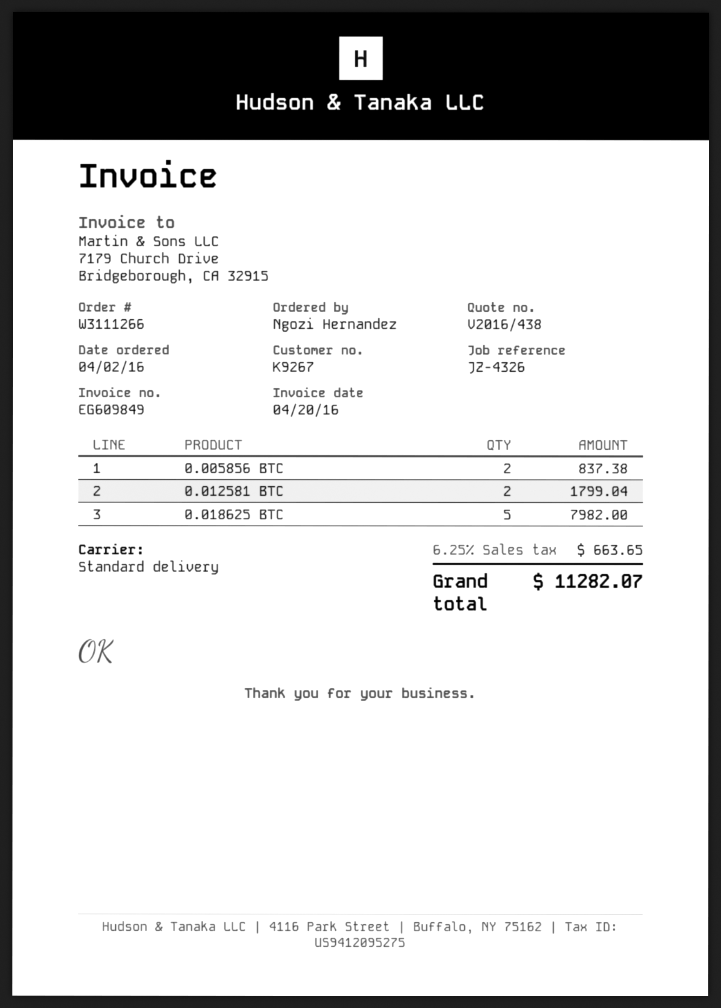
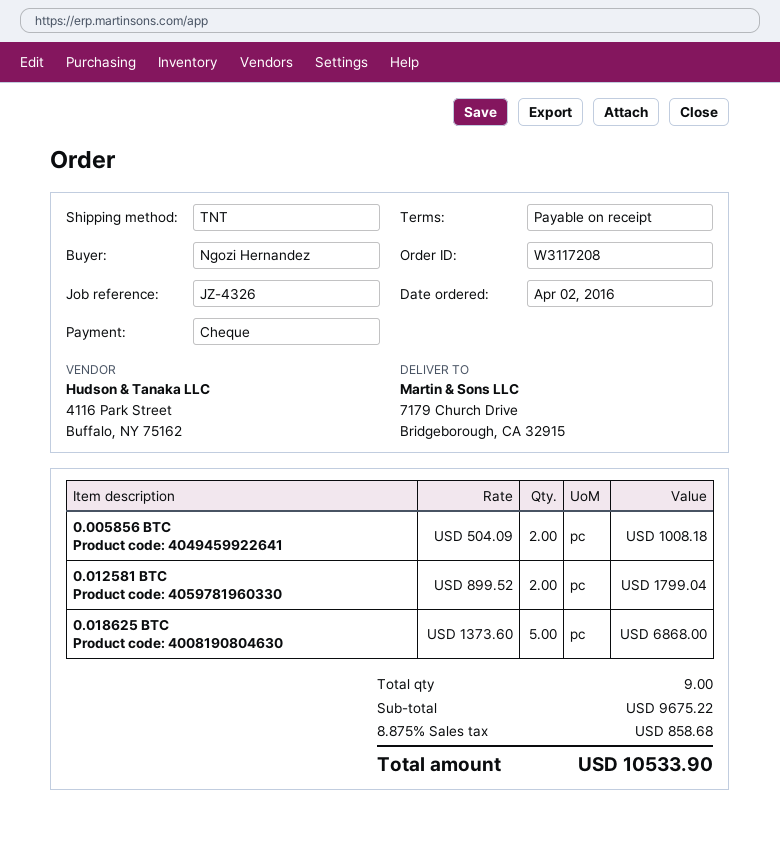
order number: W3111266 -> W3117208
shipping method: standard -> TNT
0.005856 BTC: 2 for 837.38 -> 2 for 1008.18
0.018625 BTC: 5 for 7982.00 -> 5 for 6868.00
tax: 6.25% = 663.65 -> 8.875% = 858.68
total: 11282.07 -> 10533.90

